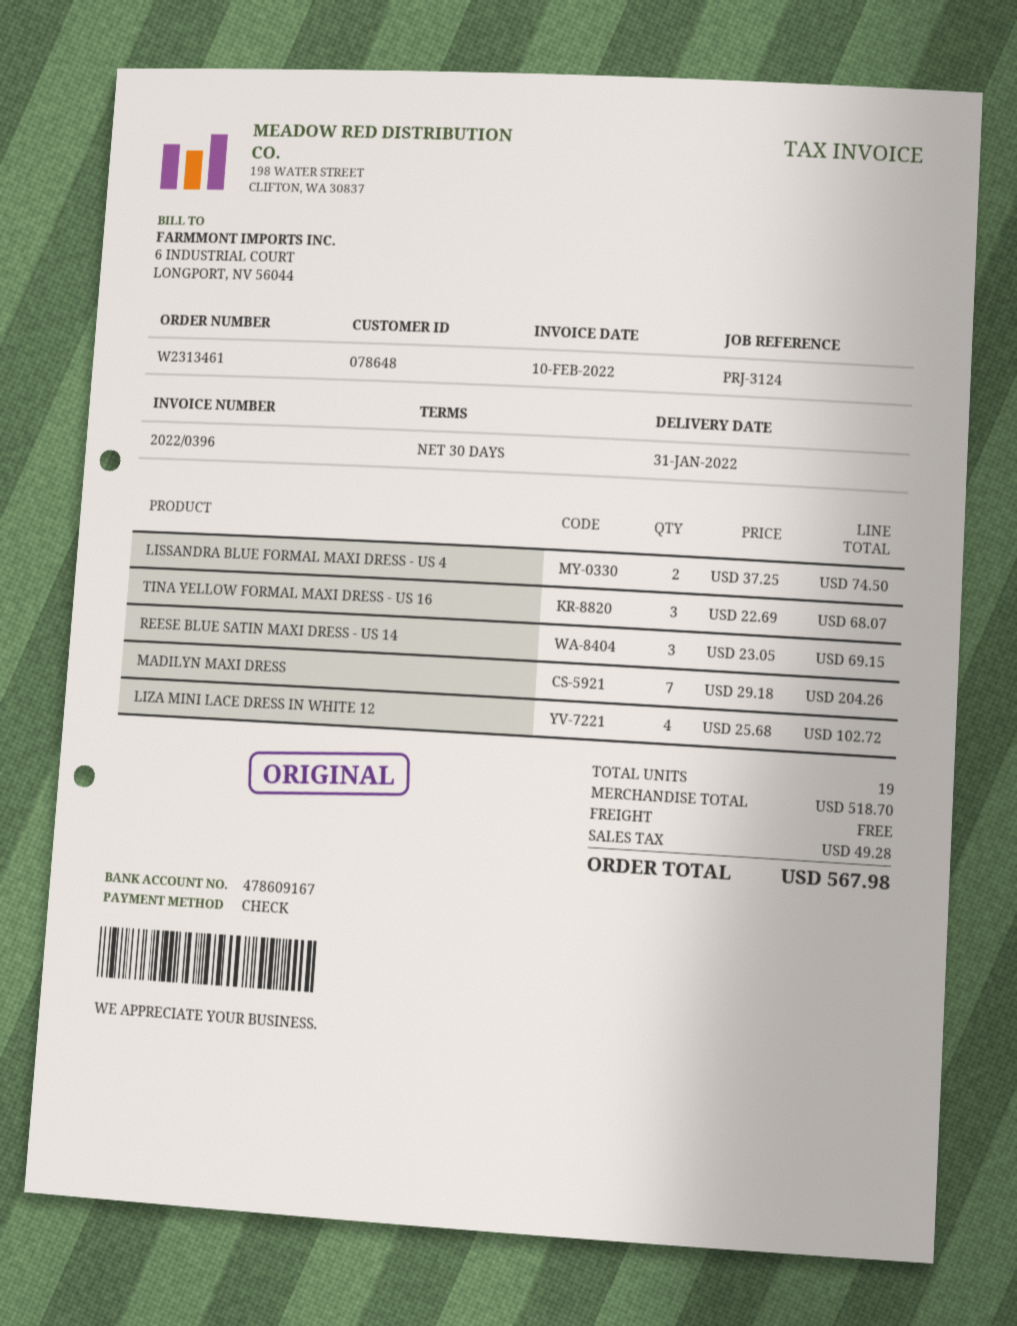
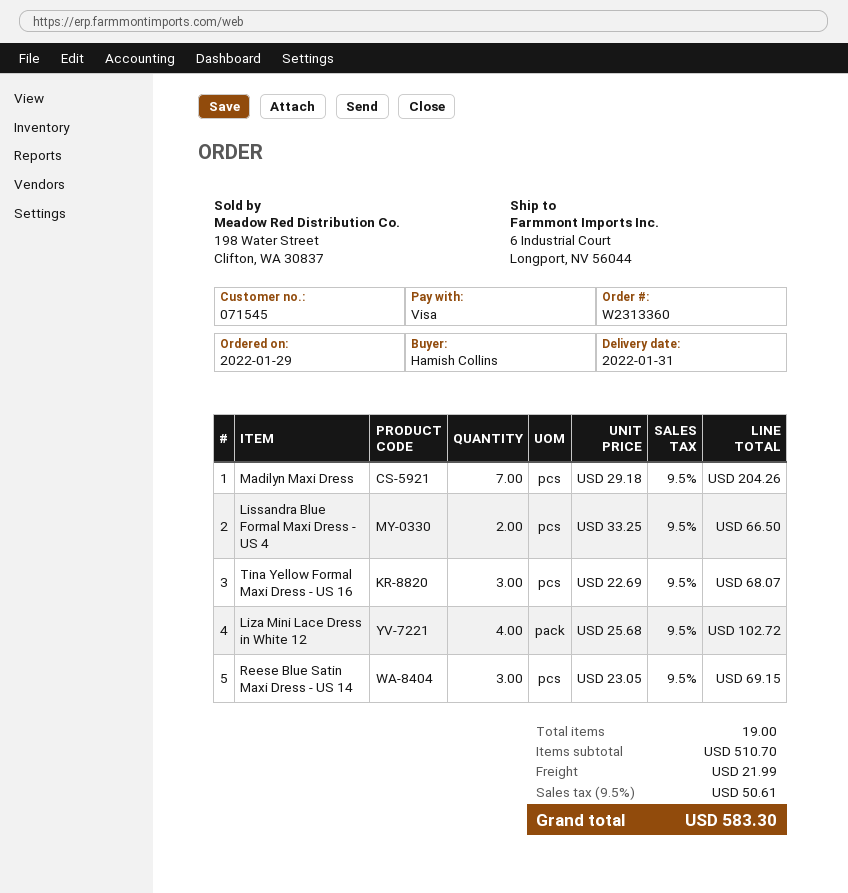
order number: W2313461 -> W2313360
customer number: 078648 -> 071545
payment method: cheque -> Visa
LISSANDRA BLUE FORMAL MAXI DRESS - US 4: 2 x 37.25 = 74.50 -> 2 x 33.25 = 66.50
subtotal: 518.70 -> 510.70
shipping: 0.00 -> 21.99
tax: 49.28 -> 50.61
total: 567.98 -> 583.30

